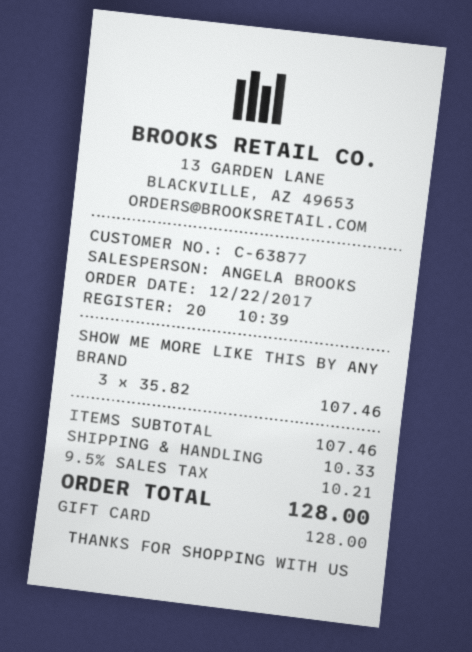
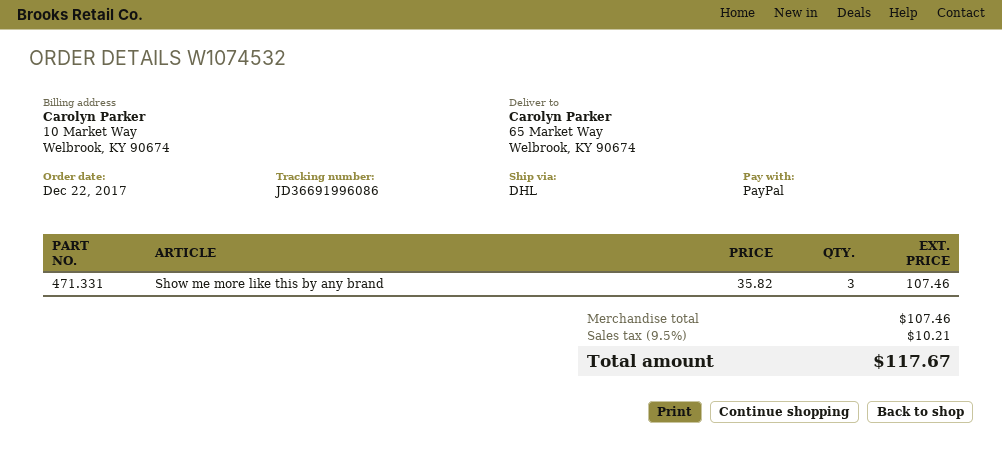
payment method: gift card -> PayPal
shipping: 10.33 -> none
total: 128.00 -> 117.67

